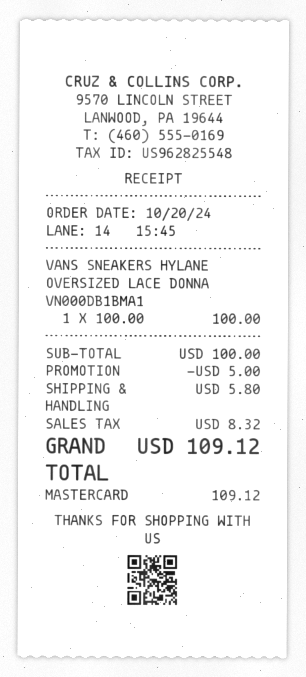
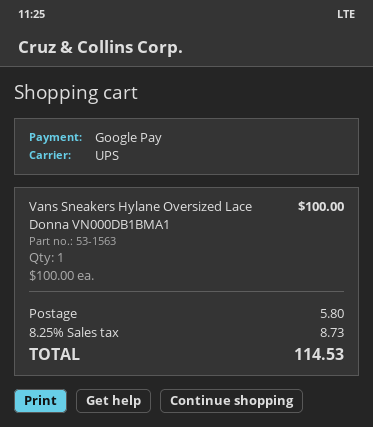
payment method: Mastercard -> Google Pay
discount: 5.00 -> none
tax: 8.32 -> 8.73
total: 109.12 -> 114.53

